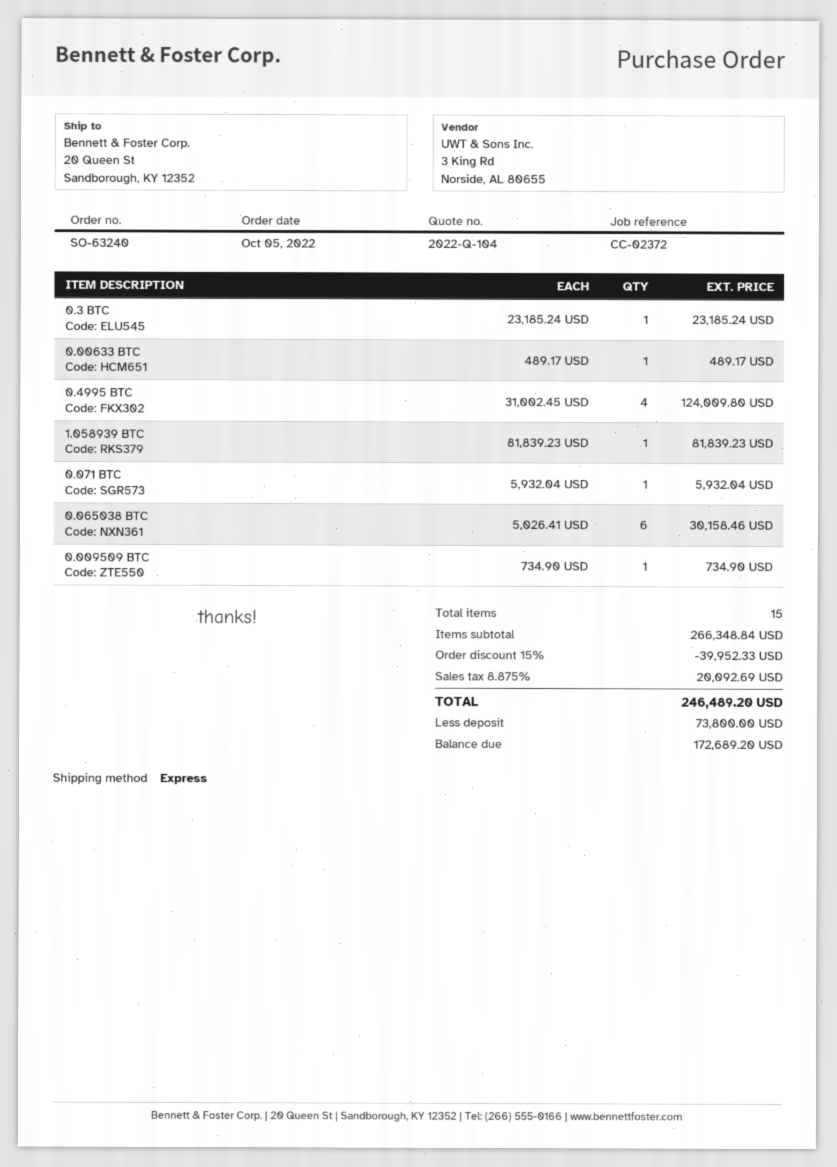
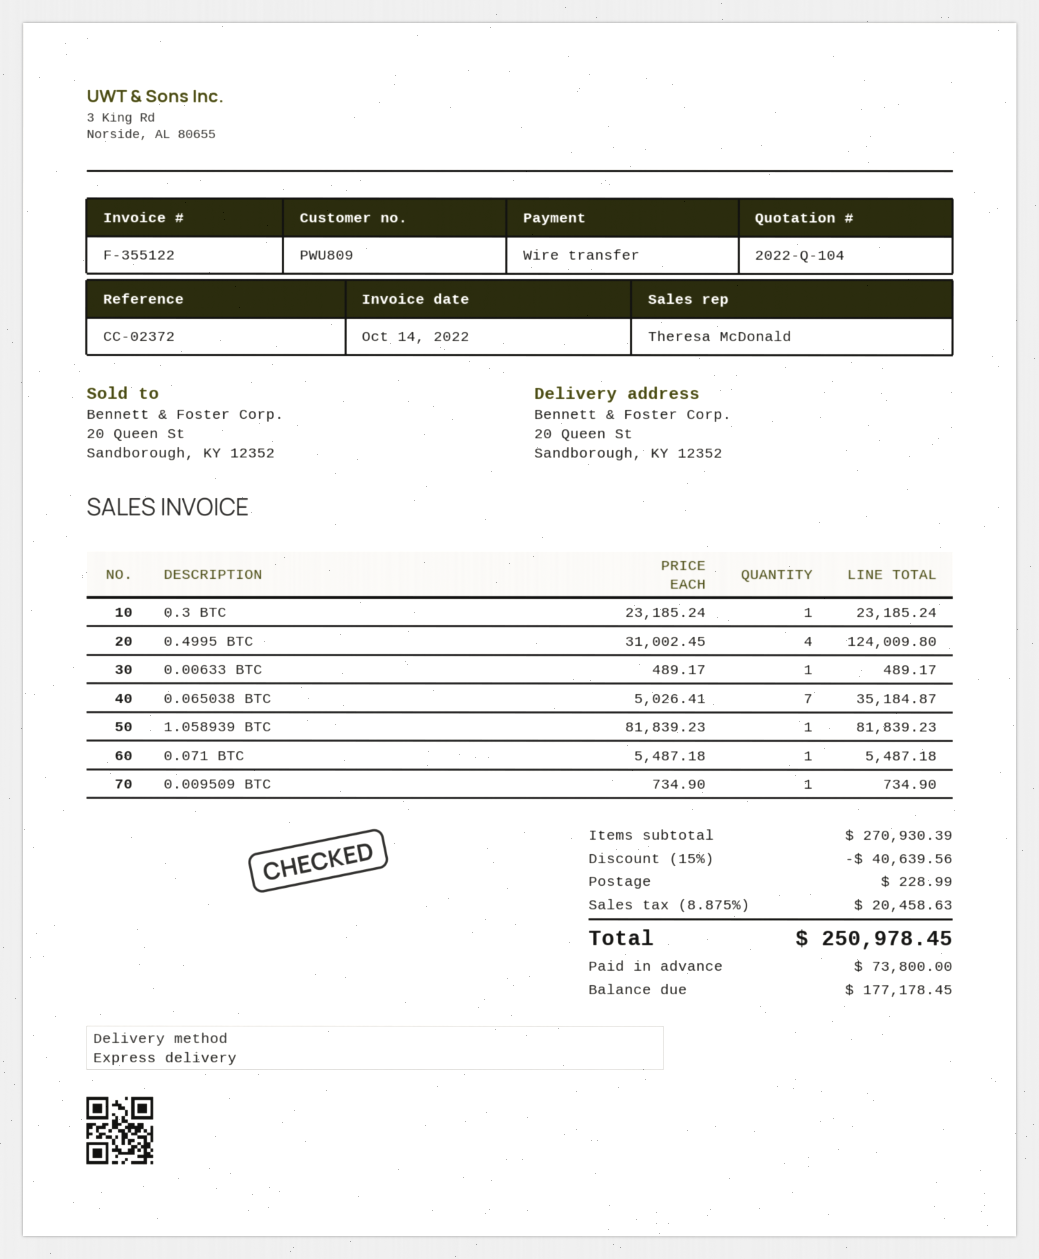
0.071 BTC: 1 x 5932.04 = 5932.04 -> 1 x 5487.18 = 5487.18
0.065038 BTC: 6 x 5026.41 = 30158.46 -> 7 x 5026.41 = 35184.87
subtotal: 266348.84 -> 270930.39
discount: 15% = 39952.33 -> 15% = 40639.56
shipping: none -> 228.99
tax: 8.875% = 20092.69 -> 8.875% = 20458.63
total: 246489.20 -> 250978.45
balance: 172689.20 -> 177178.45

